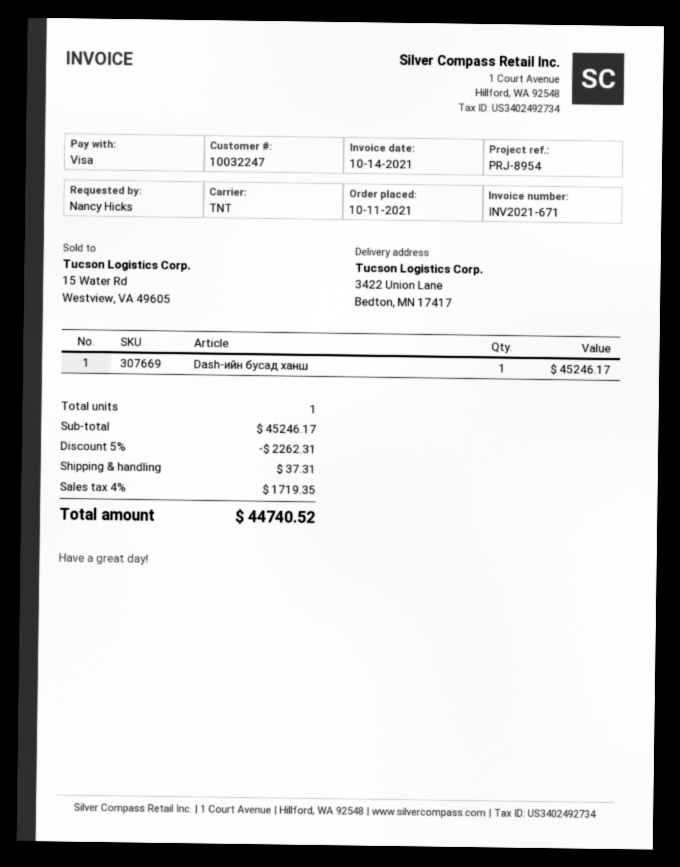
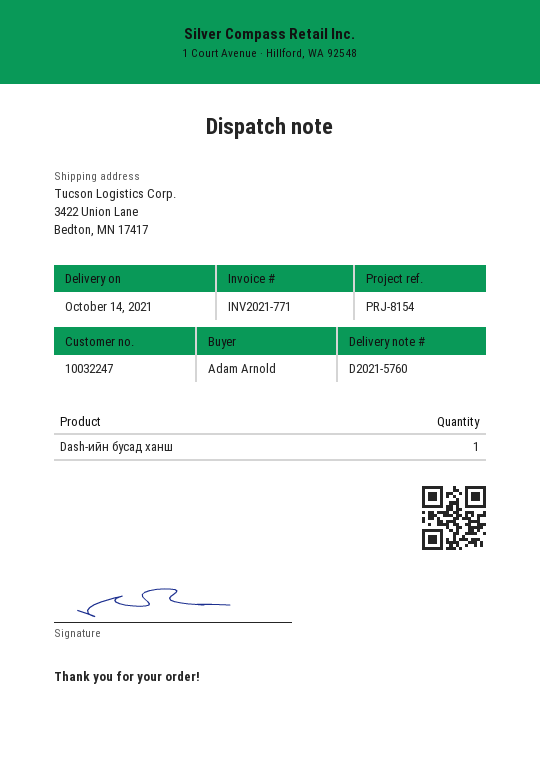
invoice number: INV2021-671 -> INV2021-771
reference: PRJ-8954 -> PRJ-8154
ordered by: Nancy Hicks -> Adam Arnold

